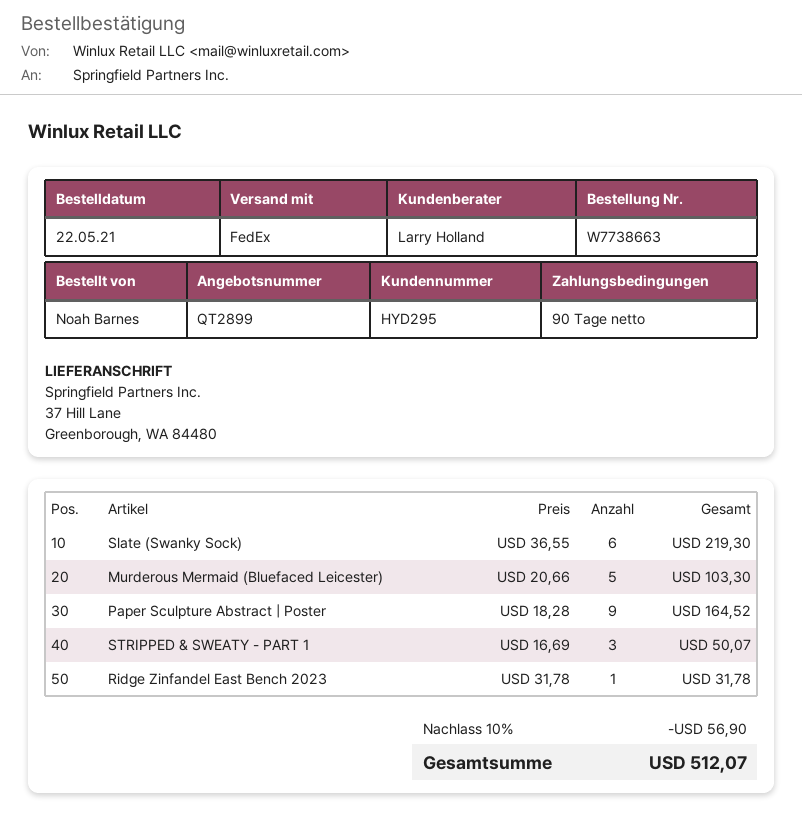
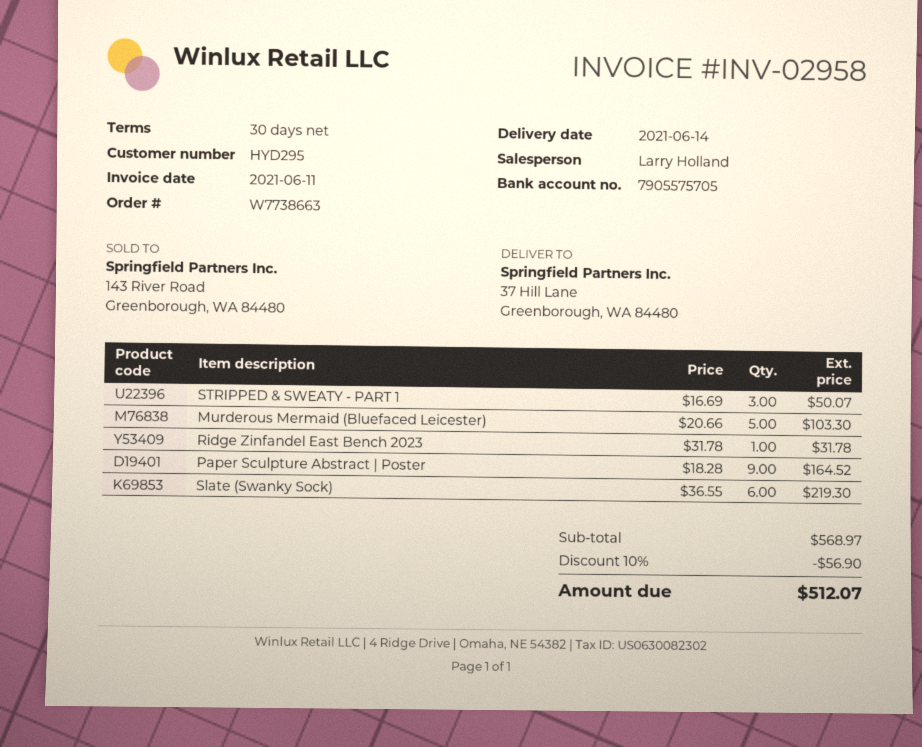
payment terms: 90 days -> 30 days

